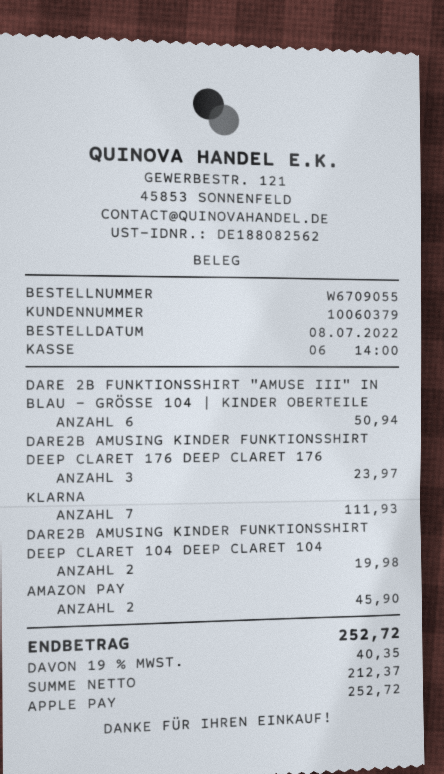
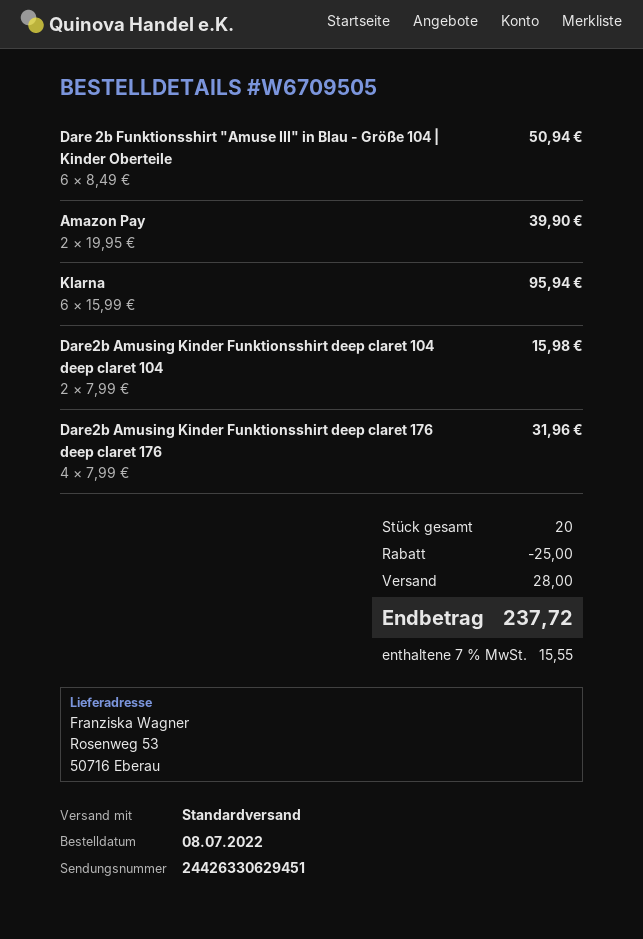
order number: W6709055 -> W6709505
DARE2B AMUSING KINDER FUNKTIONSSHIRT DEEP CLARET 176 DEEP CLARET 176: 3 for 23.97 -> 4 for 31.96
KLARNA: 7 for 111.93 -> 6 for 95.94
DARE2B AMUSING KINDER FUNKTIONSSHIRT DEEP CLARET 104 DEEP CLARET 104: 2 for 19.98 -> 2 for 15.98
AMAZON PAY: 2 for 45.90 -> 2 for 39.90
discount: none -> 25.00
shipping: none -> 28.00
tax: 19% = 40.35 -> 7% = 15.55
total: 252.72 -> 237.72

